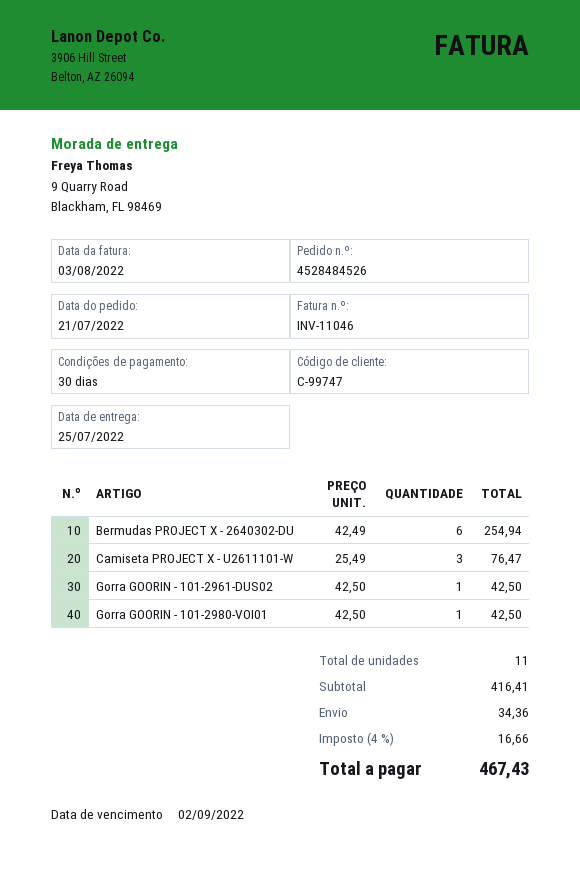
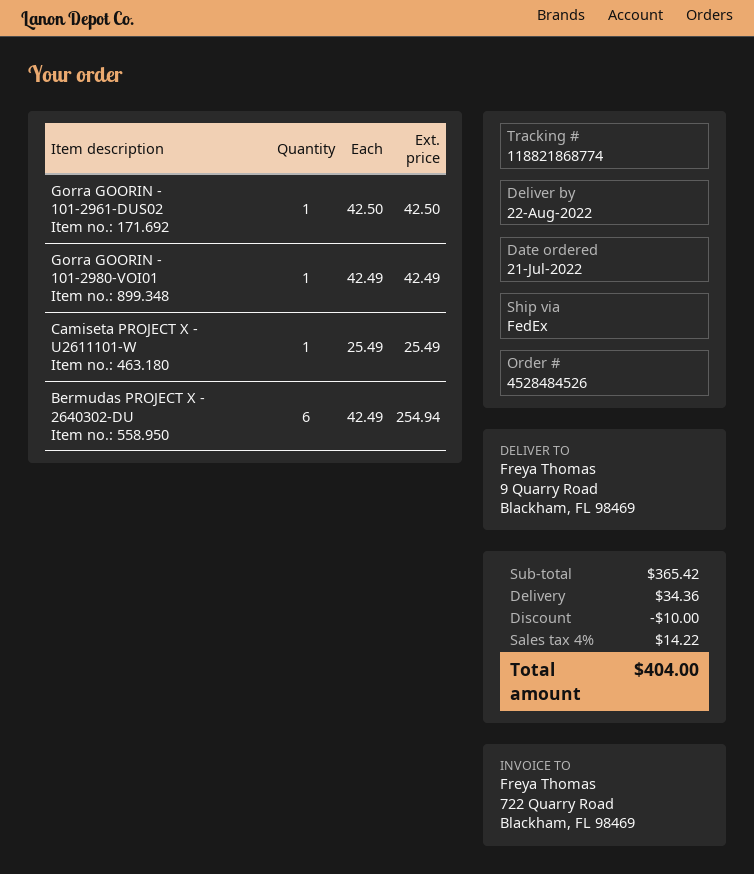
delivery date: 2022-07-25 -> 2022-08-22
Camiseta PROJECT X - U2611101-W: 3 x 25.49 = 76.47 -> 1 x 25.49 = 25.49
Gorra GOORIN - 101-2980-VOI01: 1 x 42.50 = 42.50 -> 1 x 42.49 = 42.49
subtotal: 416.41 -> 365.42
discount: none -> 10.00
tax: 4% = 16.66 -> 4% = 14.22
total: 467.43 -> 404.00

